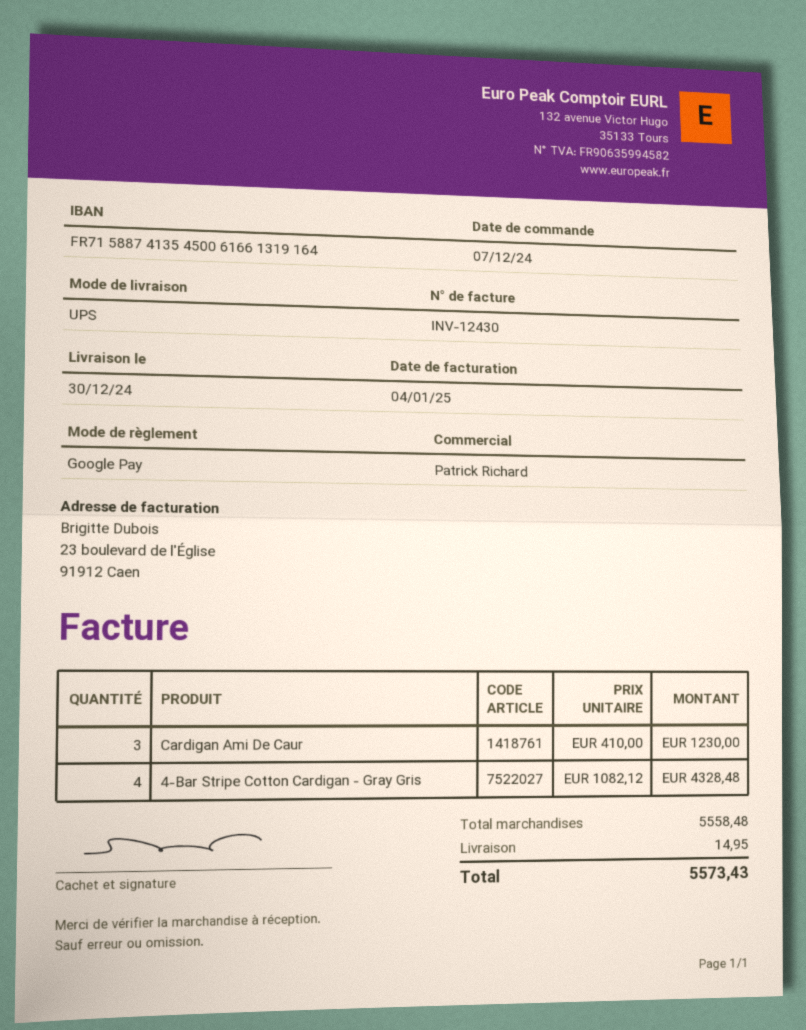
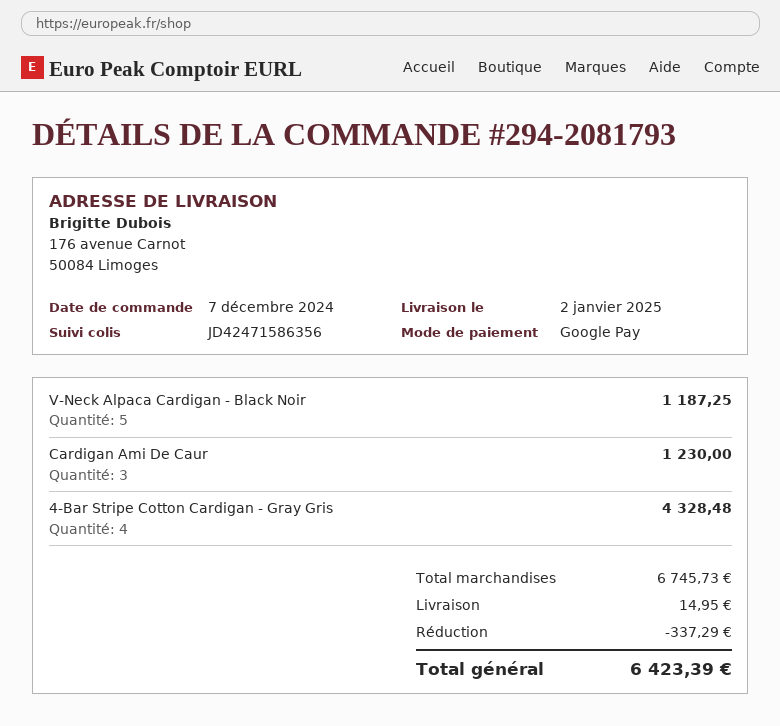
delivery date: 2024-12-30 -> 2025-01-02
V-Neck Alpaca Cardigan - Black Noir: none -> 5 for 1187.25
subtotal: 5558.48 -> 6745.73
discount: none -> 337.29
total: 5573.43 -> 6423.39

